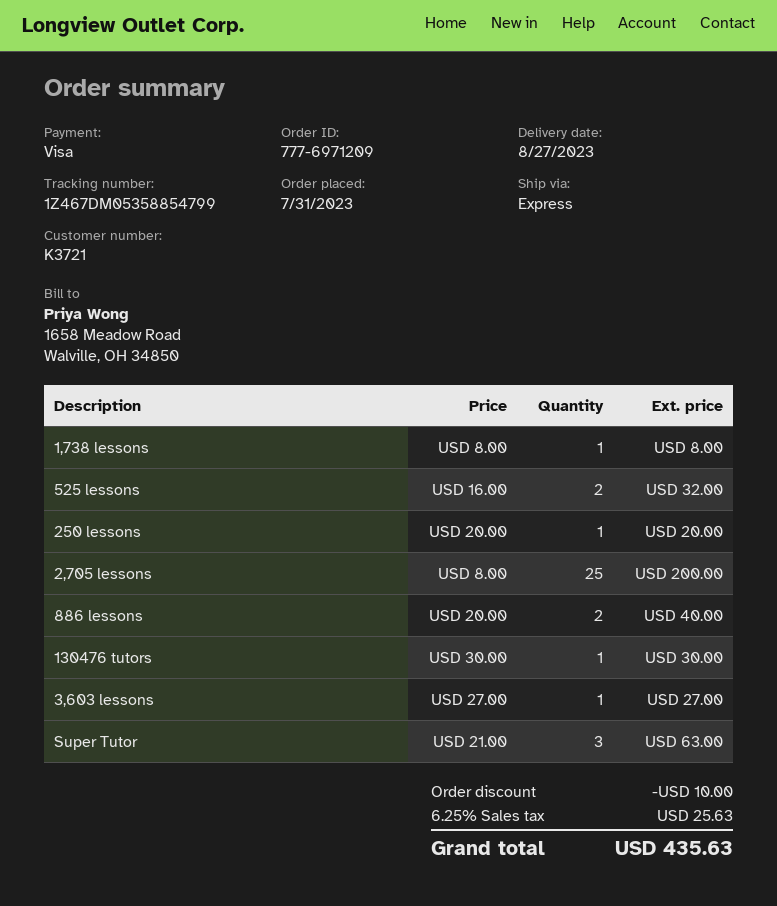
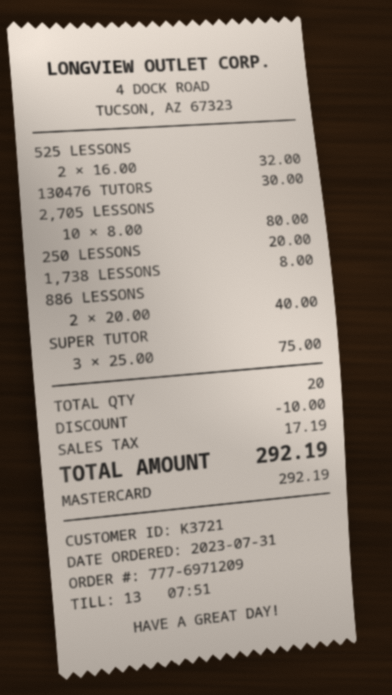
payment method: Visa -> Mastercard
2,705 lessons: 25 x 8.00 = 200.00 -> 10 x 8.00 = 80.00
3,603 lessons: 1 x 27.00 = 27.00 -> none
Super Tutor: 3 x 21.00 = 63.00 -> 3 x 25.00 = 75.00
tax: 25.63 -> 17.19
total: 435.63 -> 292.19

